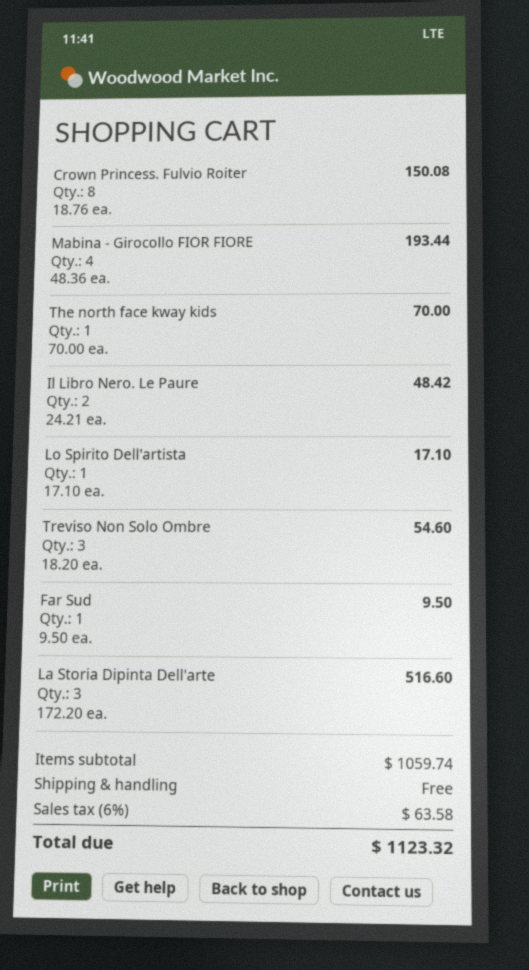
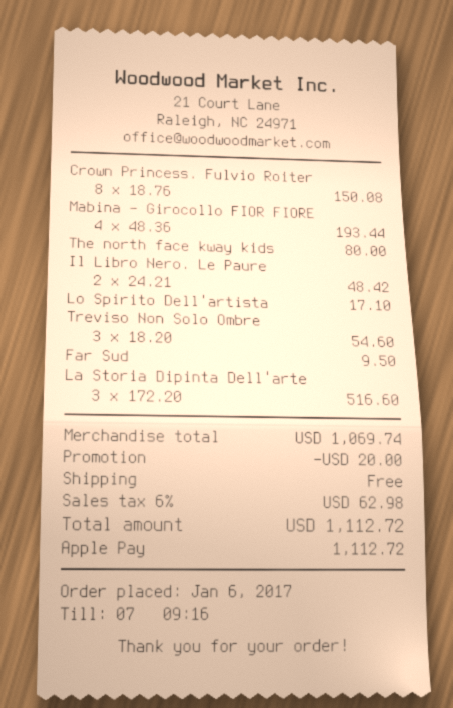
The north face kway kids: 1 x 70.00 = 70.00 -> 1 x 80.00 = 80.00
subtotal: 1059.74 -> 1069.74
discount: none -> 20.00
tax: 6% = 63.58 -> 6% = 62.98
total: 1123.32 -> 1112.72

